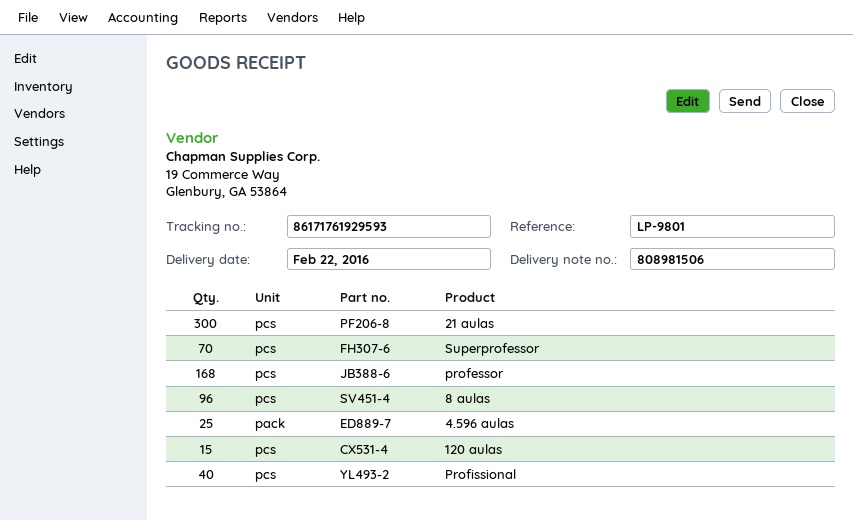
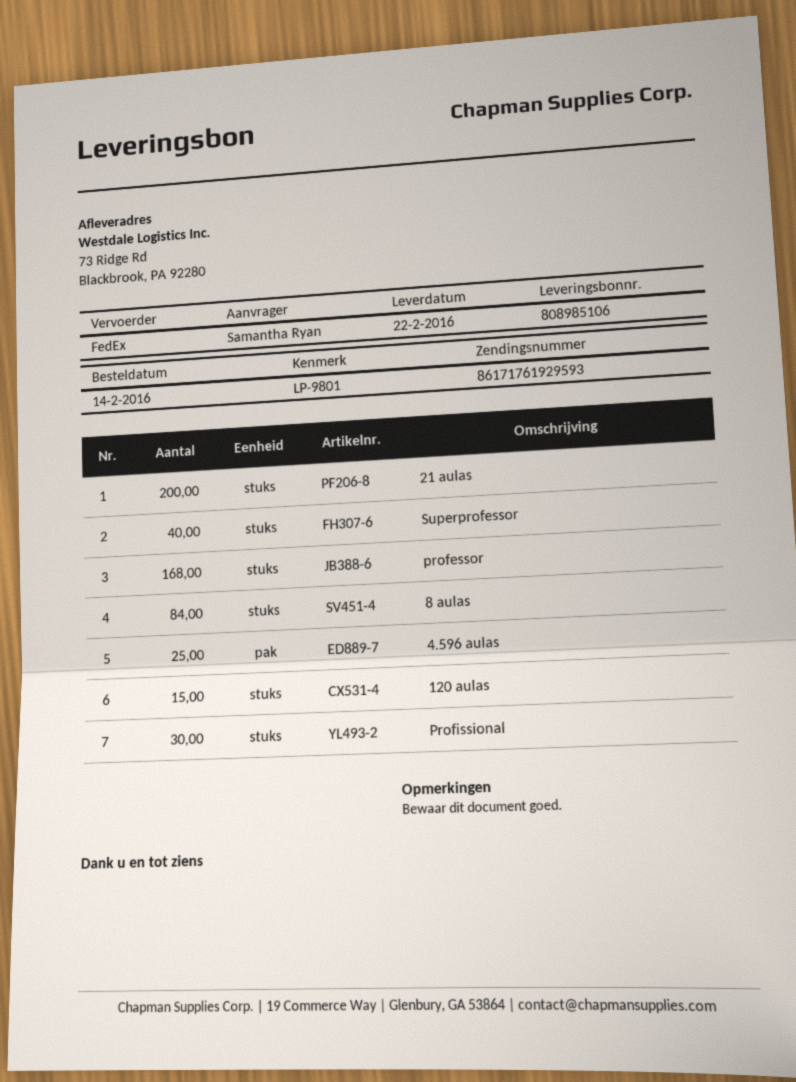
delivery note number: 808981506 -> 808985106
21 aulas: 300 -> 200
Superprofessor: 70 -> 40
8 aulas: 96 -> 84
Profissional: 40 -> 30

